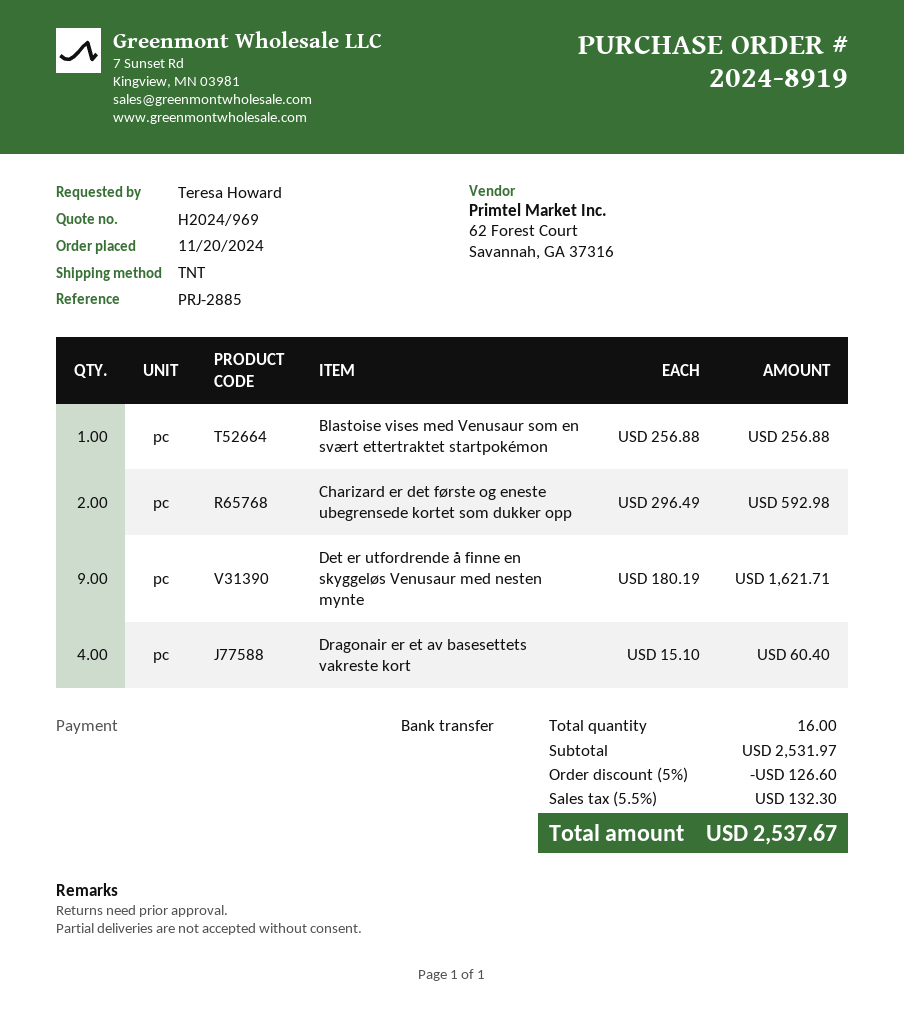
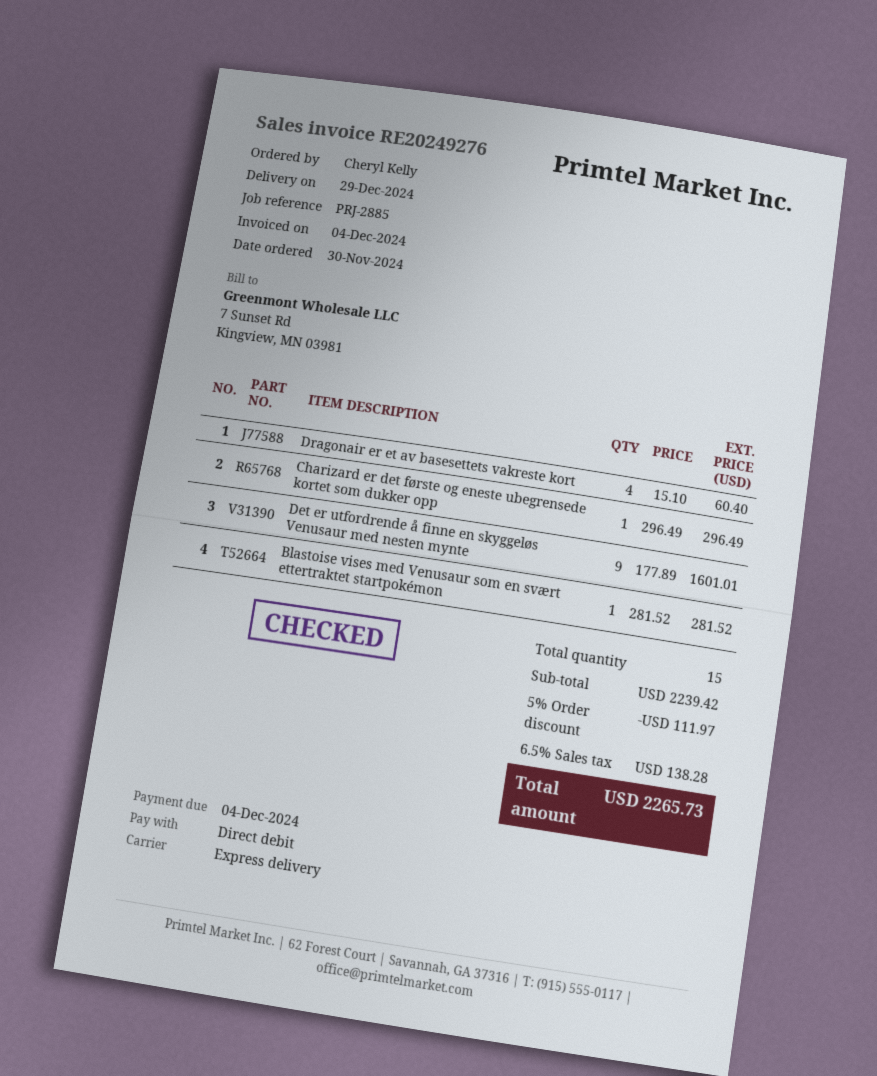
order date: 2024-11-20 -> 2024-11-30
ordered by: Teresa Howard -> Cheryl Kelly
payment method: bank transfer -> direct debit
shipping method: TNT -> express
Blastoise vises med Venusaur som en svært ettertraktet startpokémon: 1 x 256.88 = 256.88 -> 1 x 281.52 = 281.52
Charizard er det første og eneste ubegrensede kortet som dukker opp: 2 x 296.49 = 592.98 -> 1 x 296.49 = 296.49
Det er utfordrende å finne en skyggeløs Venusaur med nesten mynte: 9 x 180.19 = 1621.71 -> 9 x 177.89 = 1601.01
total quantity: 16 -> 15
subtotal: 2531.97 -> 2239.42
discount: 5% = 126.60 -> 5% = 111.97
tax: 5.5% = 132.30 -> 6.5% = 138.28
total: 2537.67 -> 2265.73

